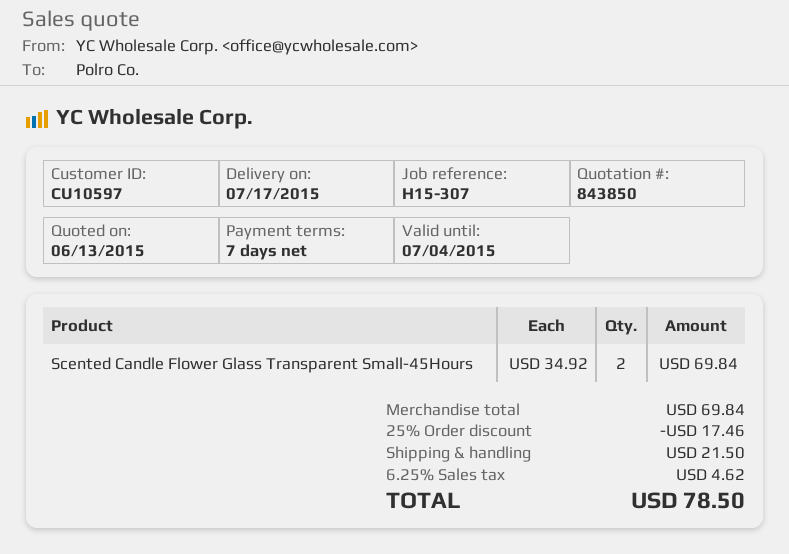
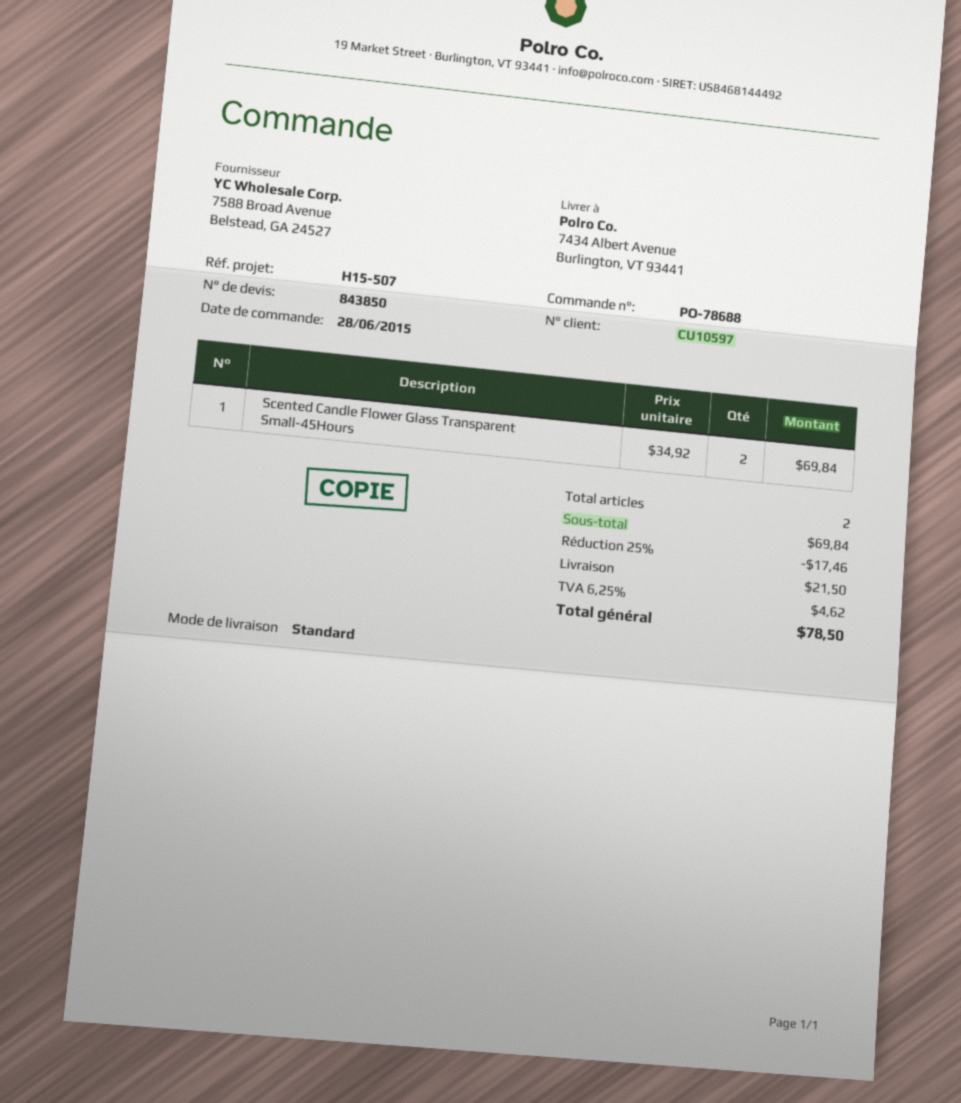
reference: H15-307 -> H15-507

